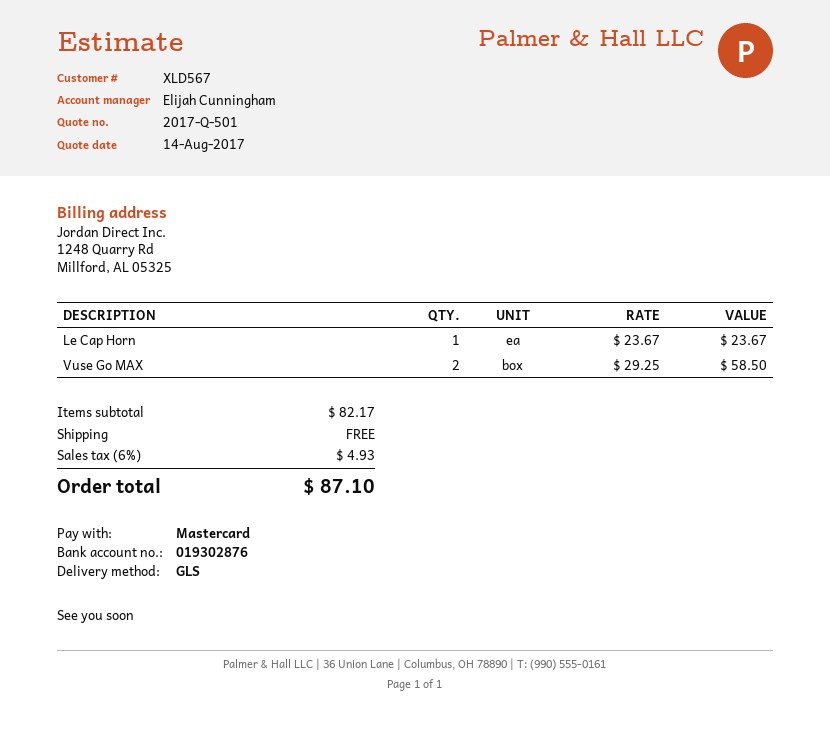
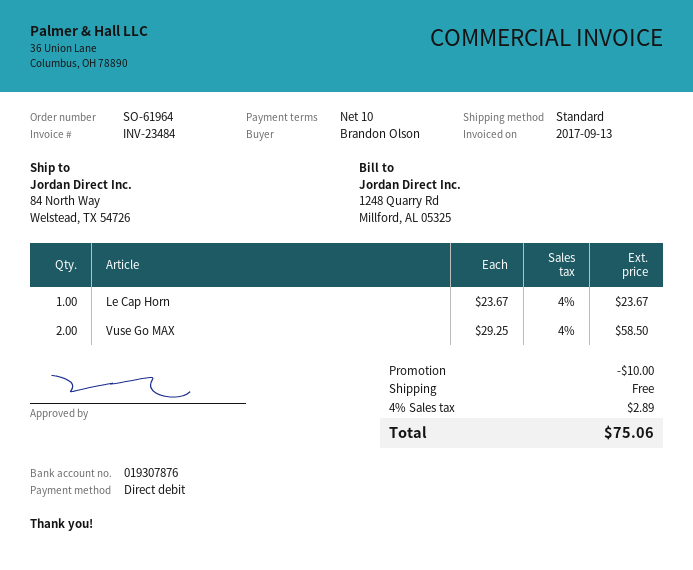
payment method: Mastercard -> direct debit
bank account: 019302876 -> 019307876
shipping method: GLS -> standard
discount: none -> 10.00
tax: 6% = 4.93 -> 4% = 2.89
total: 87.10 -> 75.06

